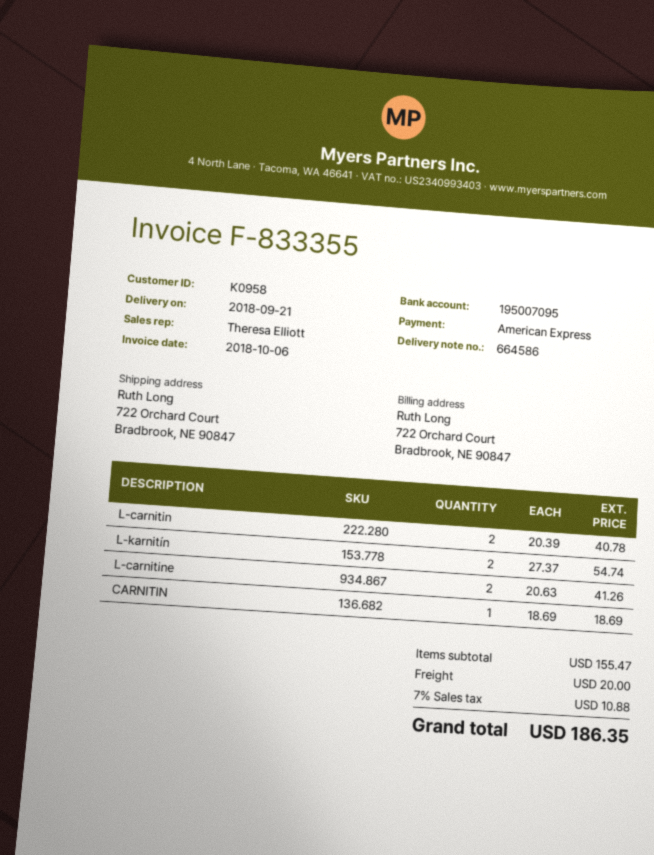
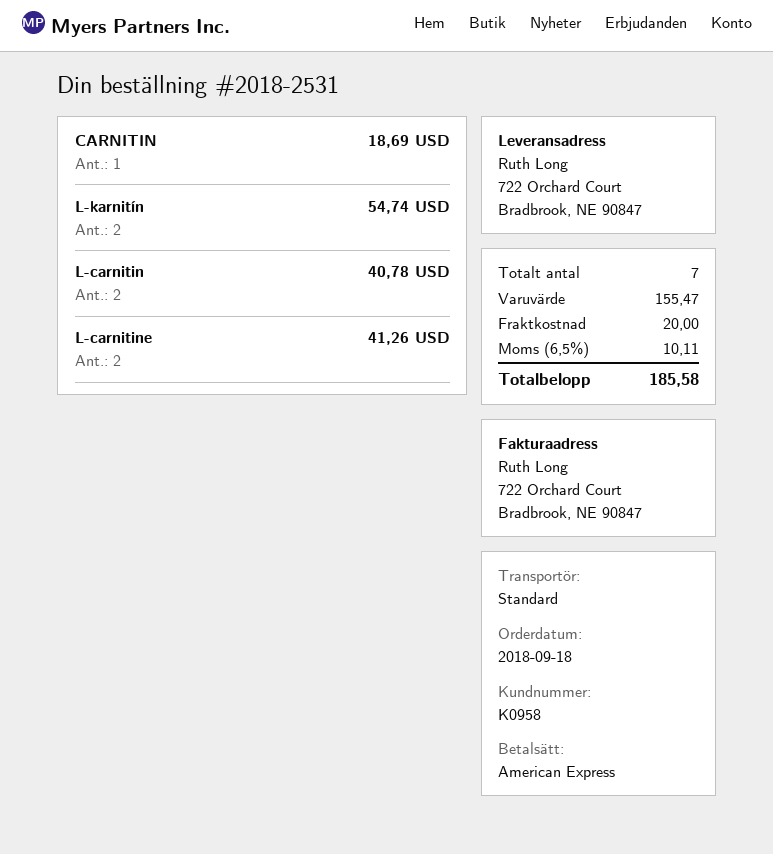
tax: 7% = 10.88 -> 6.5% = 10.11
total: 186.35 -> 185.58

